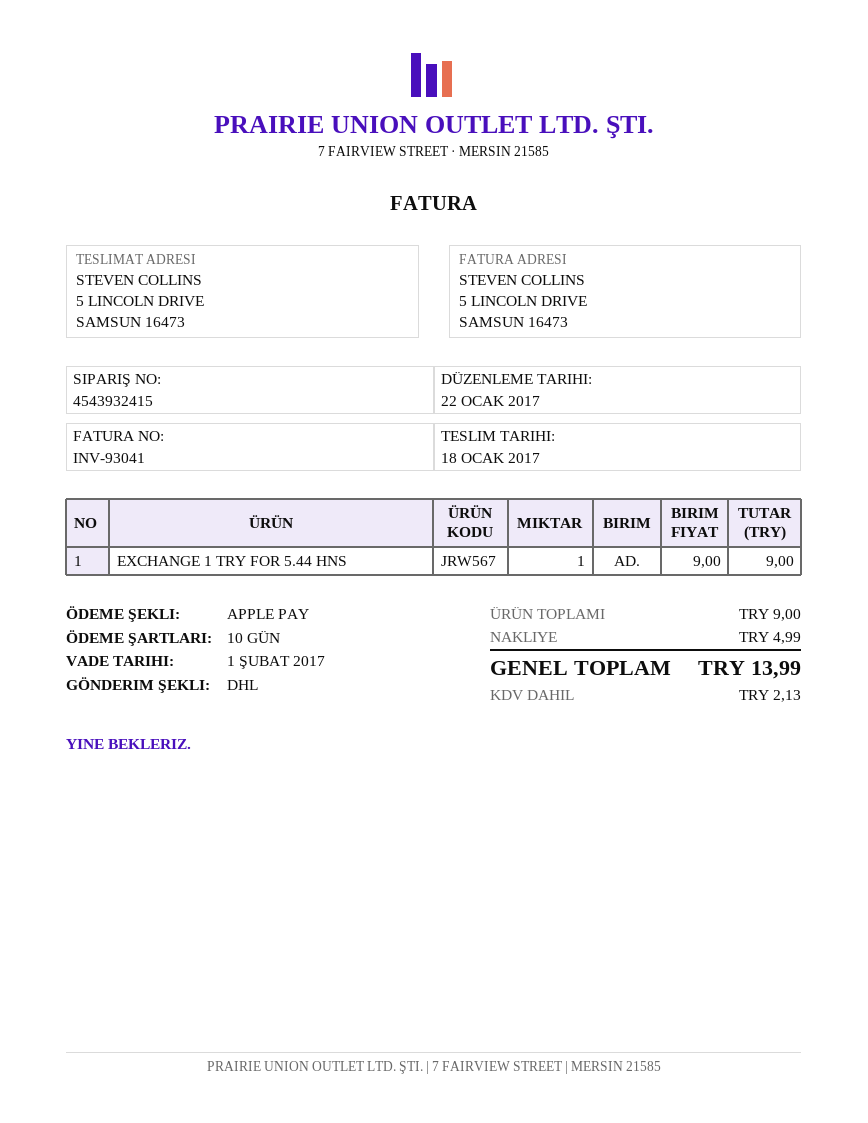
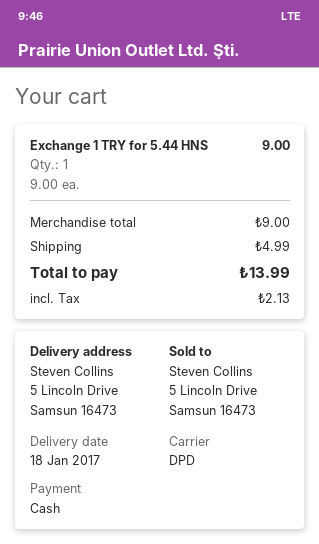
payment method: Apple Pay -> cash
shipping method: DHL -> DPD

